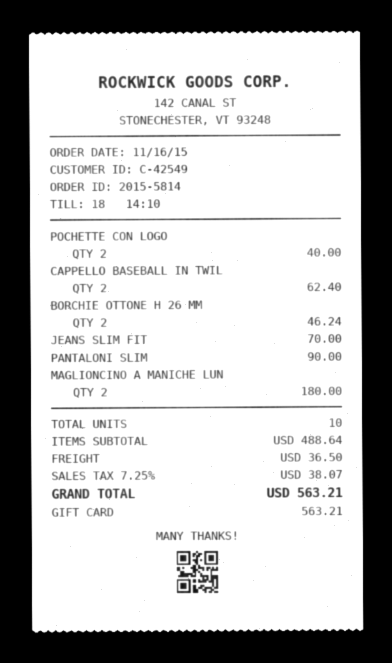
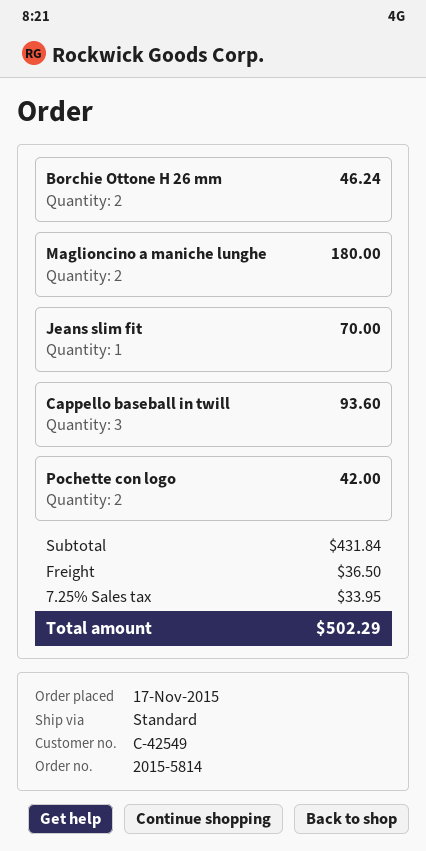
order date: 2015-11-16 -> 2015-11-17
POCHETTE CON LOGO: 2 for 40.00 -> 2 for 42.00
CAPPELLO BASEBALL IN TWIL: 2 for 62.40 -> 3 for 93.60
PANTALONI SLIM: 1 for 90.00 -> none
subtotal: 488.64 -> 431.84
tax: 7.25% = 38.07 -> 7.25% = 33.95
total: 563.21 -> 502.29

